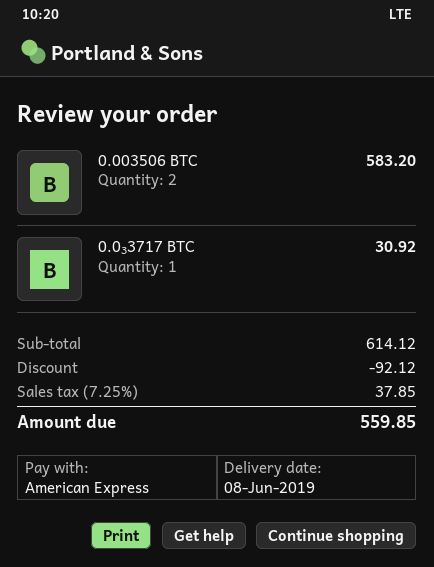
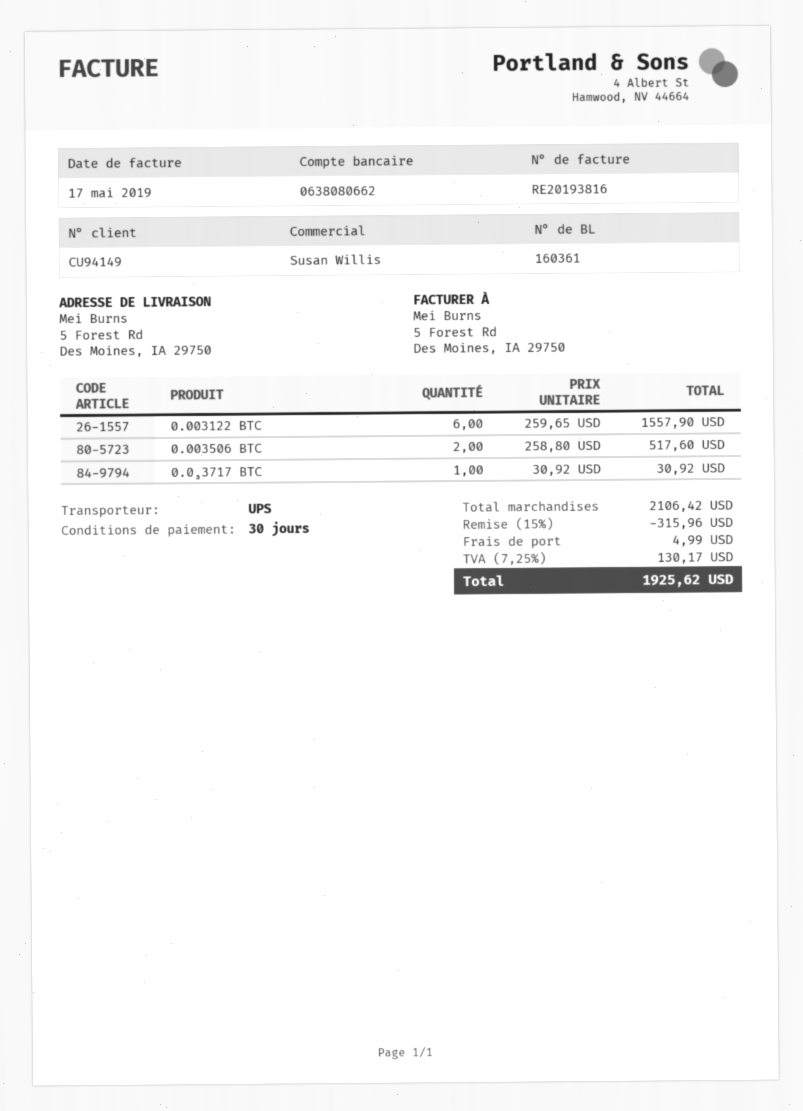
0.003506 BTC: 2 for 583.20 -> 2 for 517.60
0.003122 BTC: none -> 6 for 1557.90
subtotal: 614.12 -> 2106.42
discount: 92.12 -> 315.96
shipping: none -> 4.99
tax: 7.25% = 37.85 -> 7.25% = 130.17
total: 559.85 -> 1925.62

